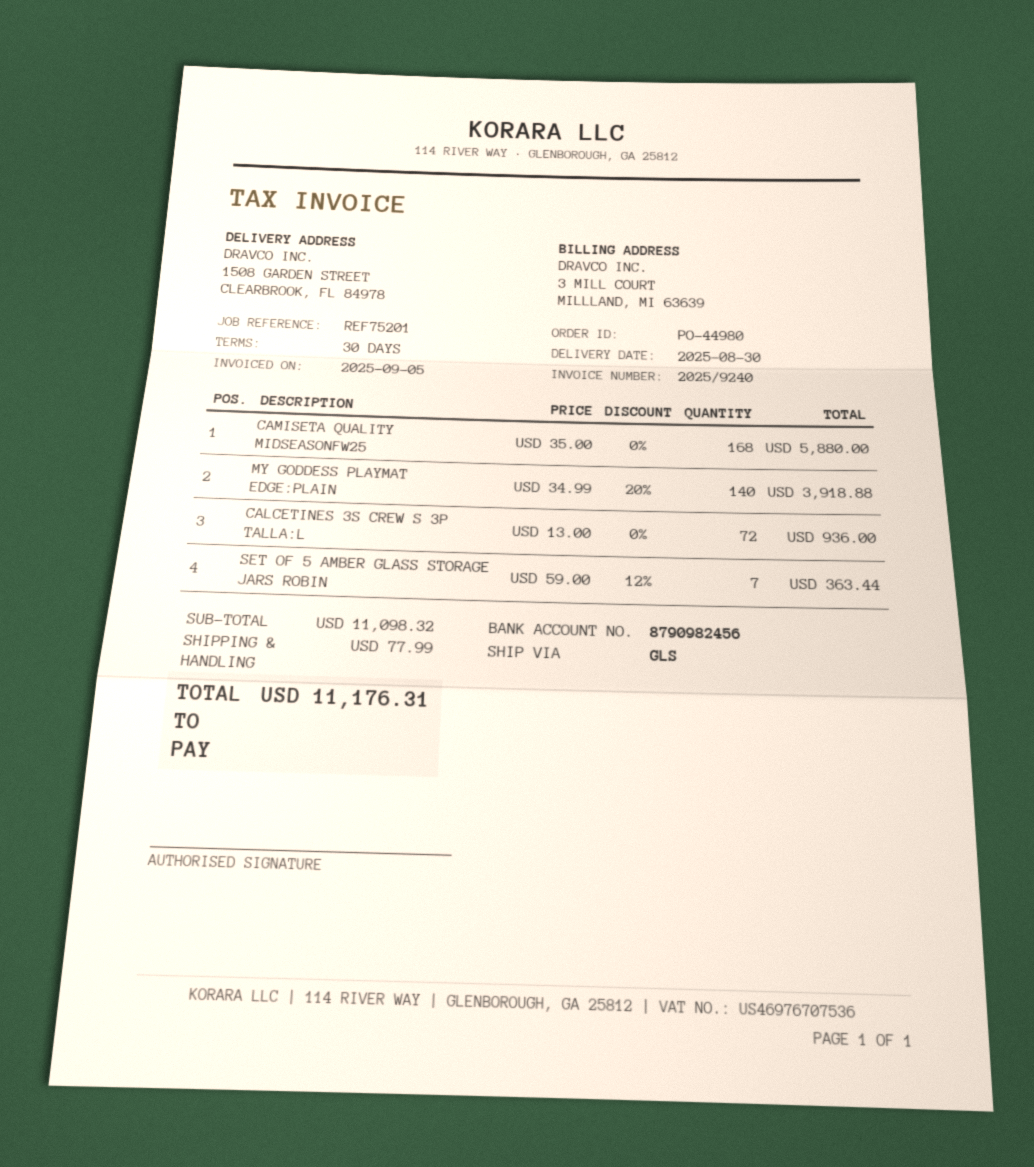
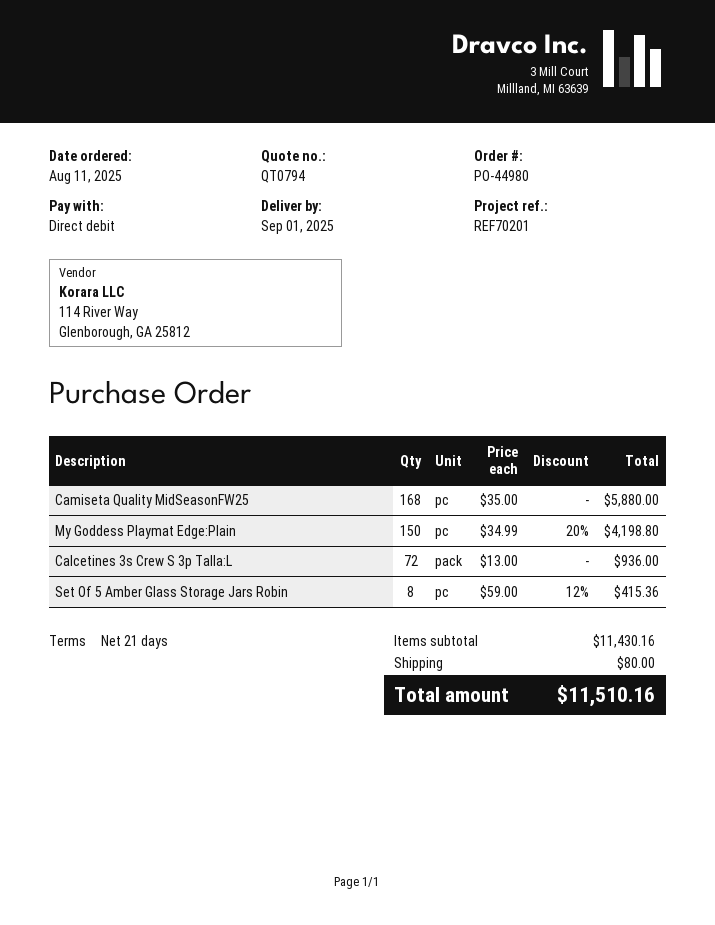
delivery date: 2025-08-30 -> 2025-09-01
payment terms: 30 days -> 21 days
reference: REF75201 -> REF70201
MY GODDESS PLAYMAT EDGE:PLAIN: 140 x 34.99 - 20% = 3918.88 -> 150 x 34.99 - 20% = 4198.80
SET OF 5 AMBER GLASS STORAGE JARS ROBIN: 7 x 59.00 - 12% = 363.44 -> 8 x 59.00 - 12% = 415.36
subtotal: 11098.32 -> 11430.16
shipping: 77.99 -> 80.00
total: 11176.31 -> 11510.16

